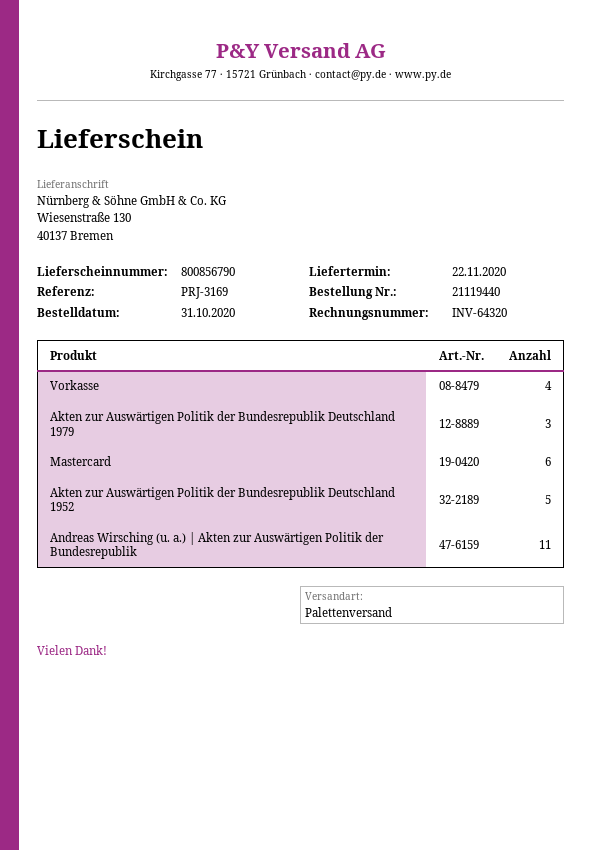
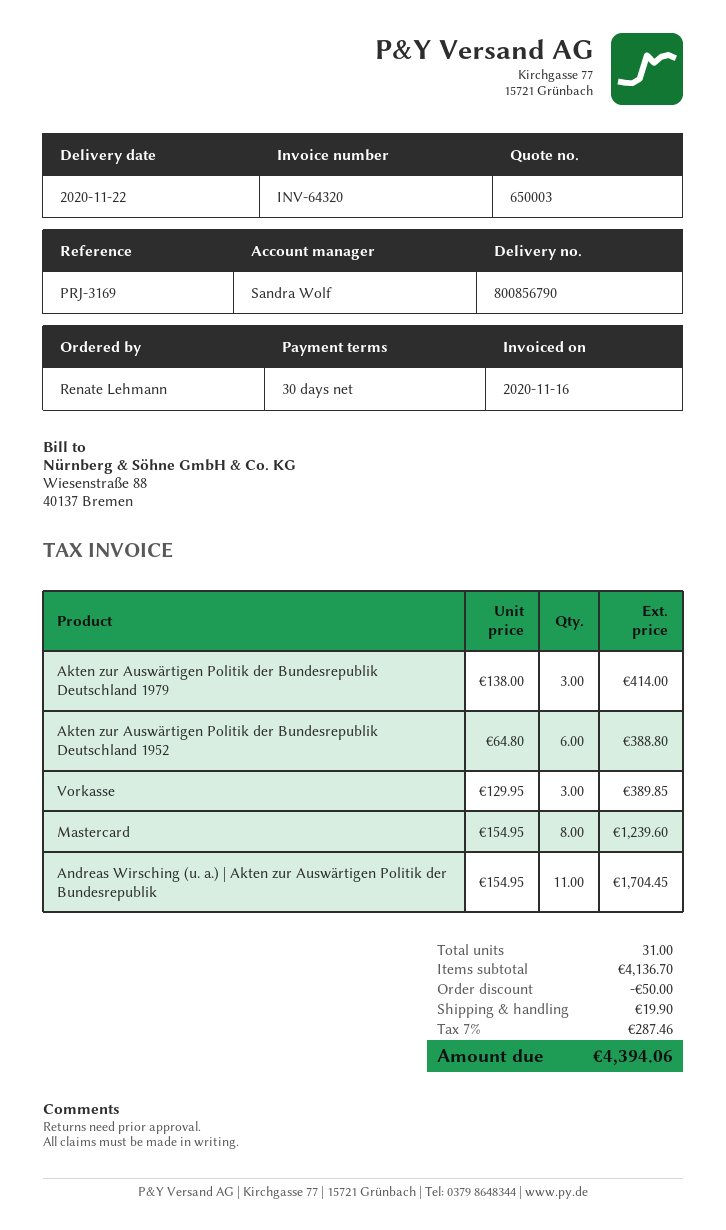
Vorkasse: 4 -> 3
Mastercard: 6 -> 8
Akten zur Auswärtigen Politik der Bundesrepublik Deutschland 1952: 5 -> 6

